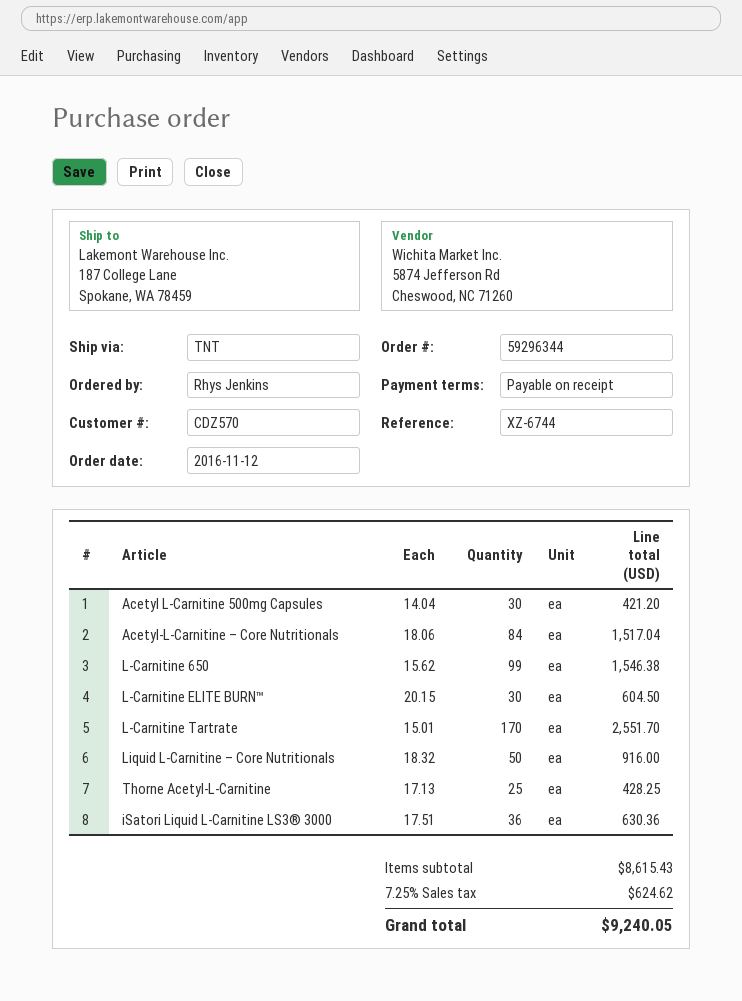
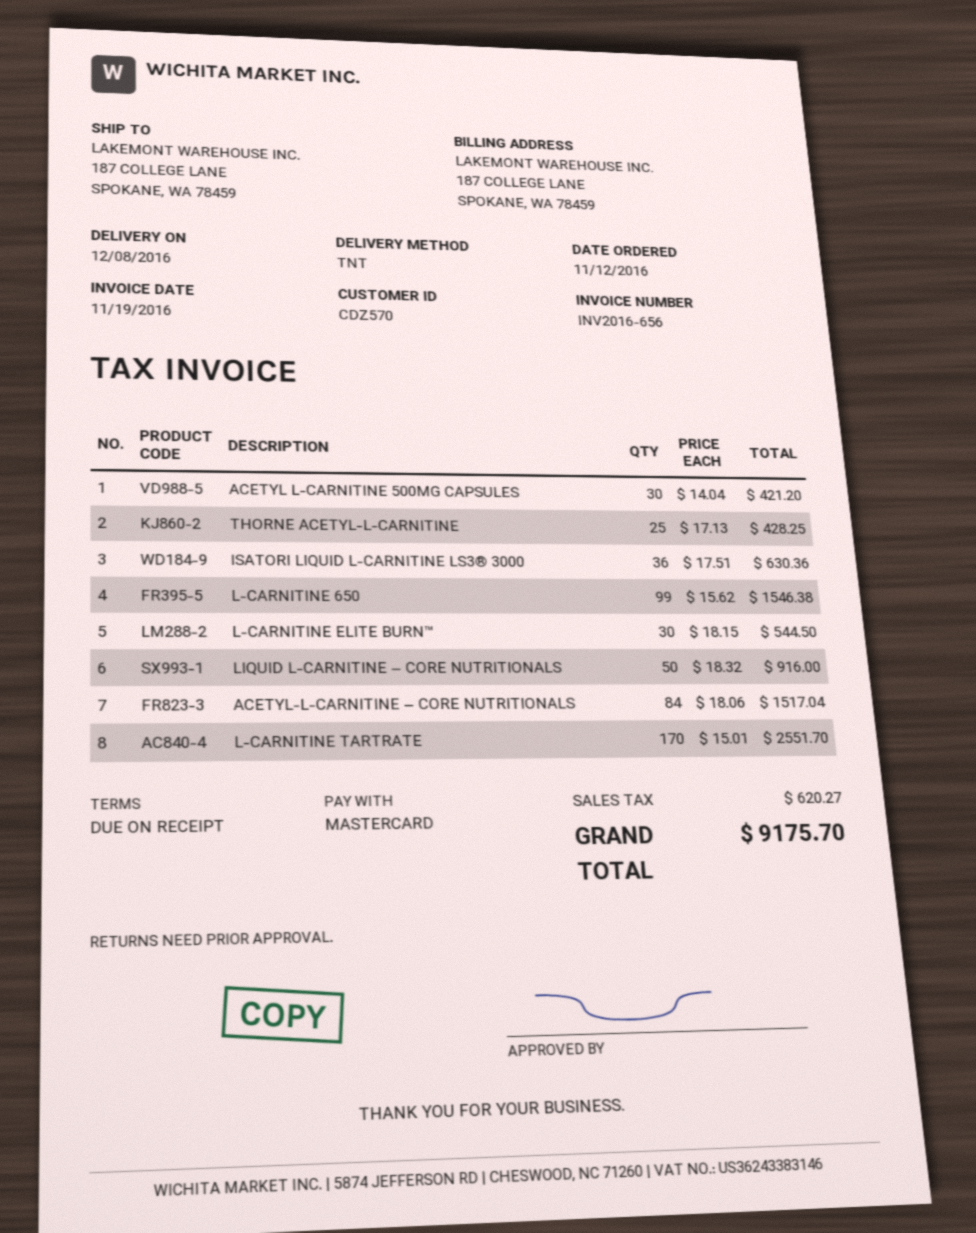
L-Carnitine ELITE BURN™: 30 x 20.15 = 604.50 -> 30 x 18.15 = 544.50
tax: 624.62 -> 620.27
total: 9240.05 -> 9175.70

